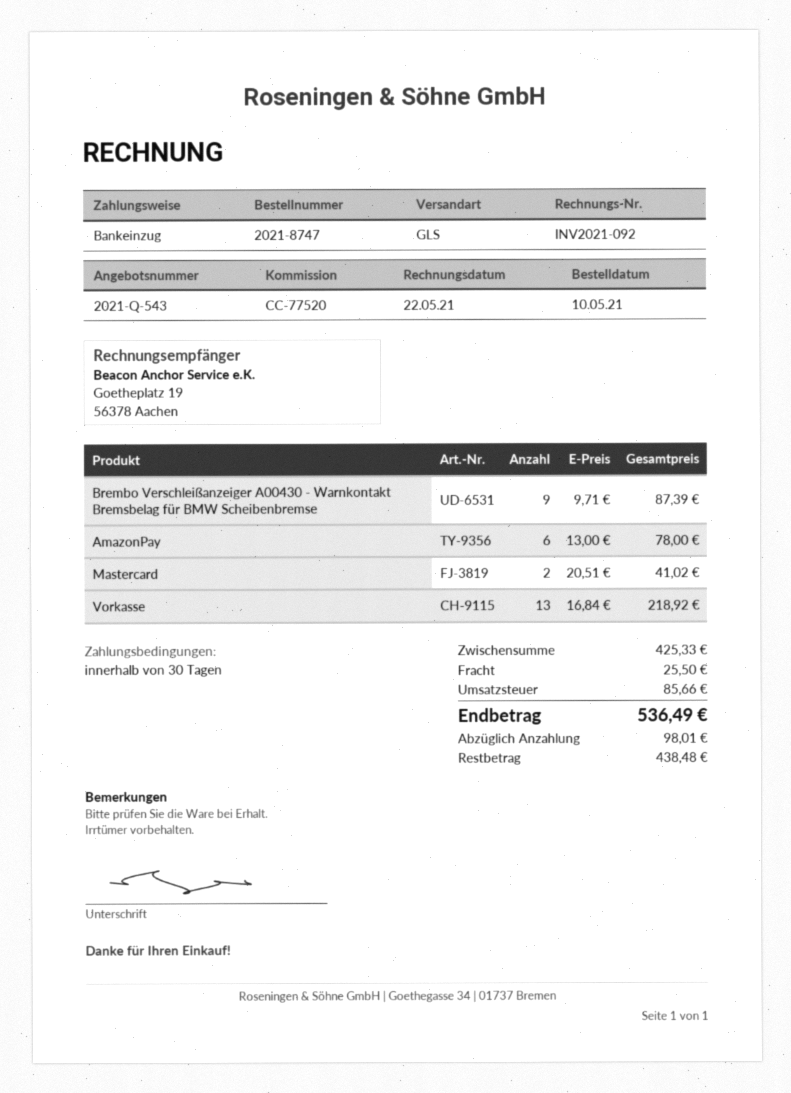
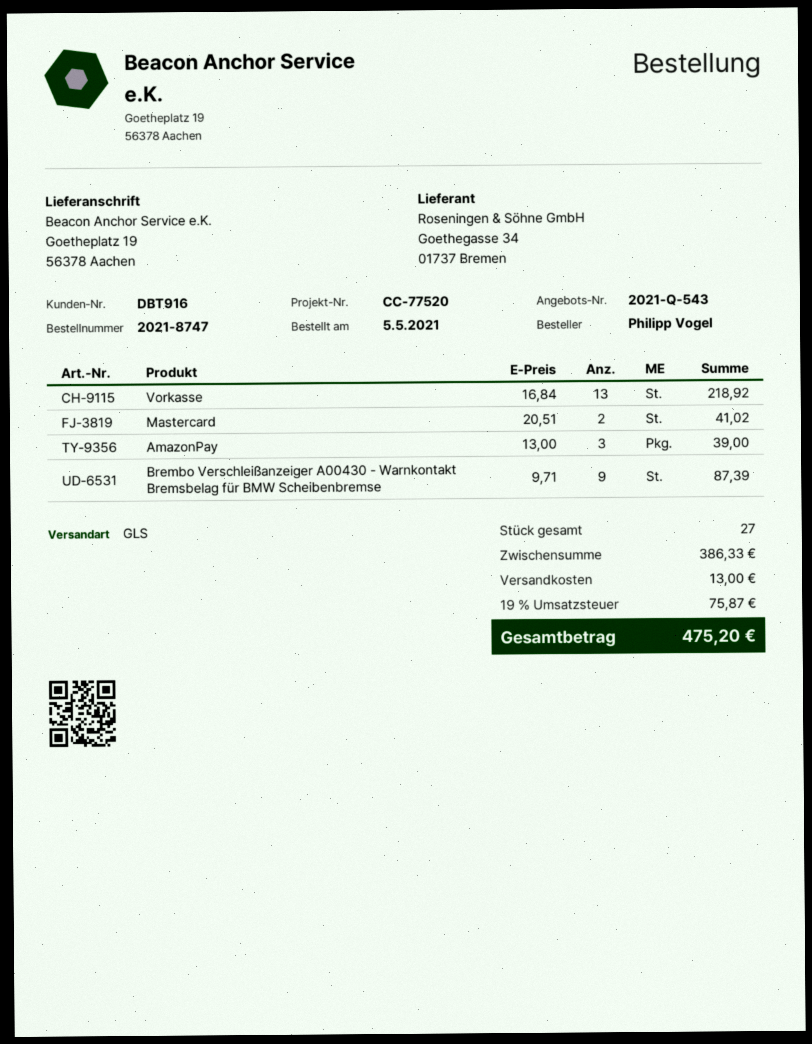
order date: 2021-05-10 -> 2021-05-05
AmazonPay: 6 x 13.00 = 78.00 -> 3 x 13.00 = 39.00
subtotal: 425.33 -> 386.33
shipping: 25.50 -> 13.00
tax: 85.66 -> 75.87
total: 536.49 -> 475.20

